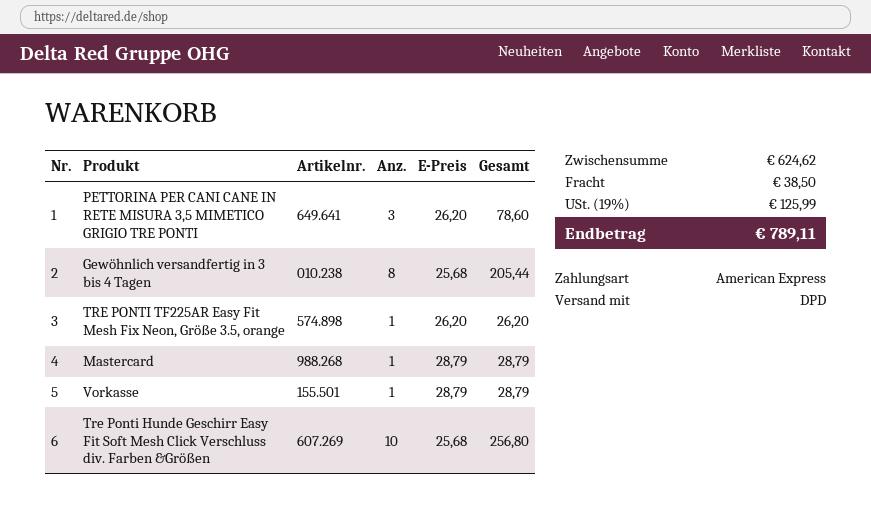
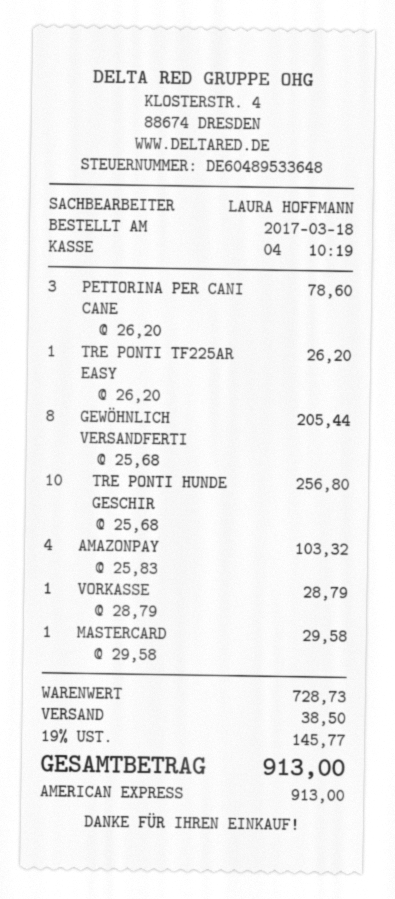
Mastercard: 1 x 28.79 = 28.79 -> 1 x 29.58 = 29.58
AMAZONPAY: none -> 4 x 25.83 = 103.32
subtotal: 624.62 -> 728.73
tax: 19% = 125.99 -> 19% = 145.77
total: 789.11 -> 913.00

